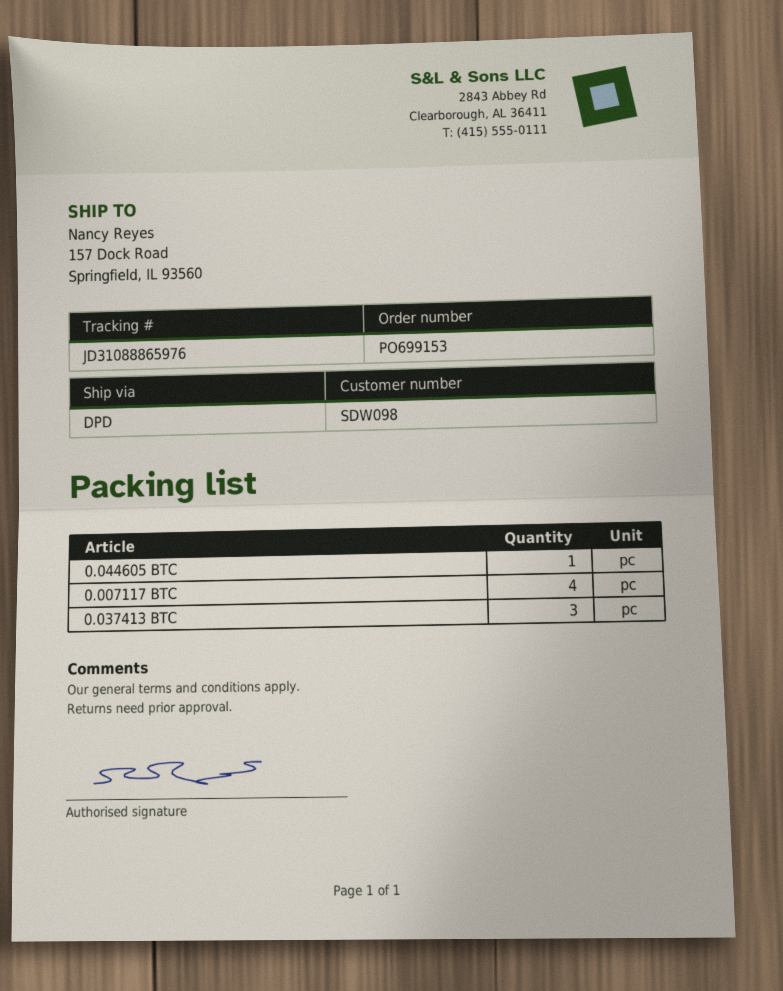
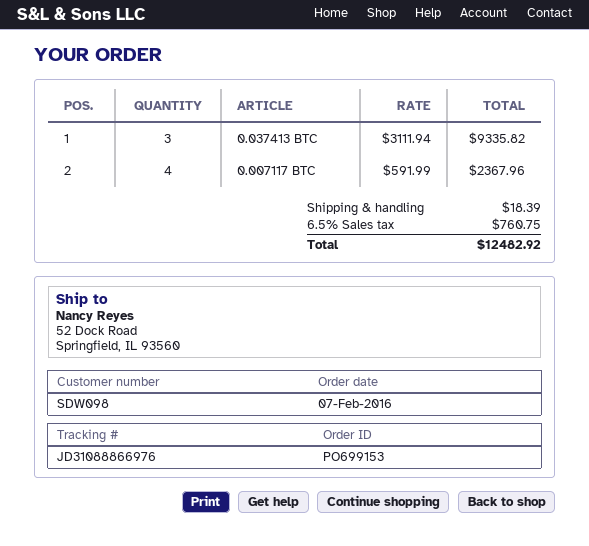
tracking number: JD31088865976 -> JD31088866976
ship to: 157 Dock Road, Springfield, IL 93560 -> 52 Dock Road, Springfield, IL 93560
0.044605 BTC: 1 -> none

